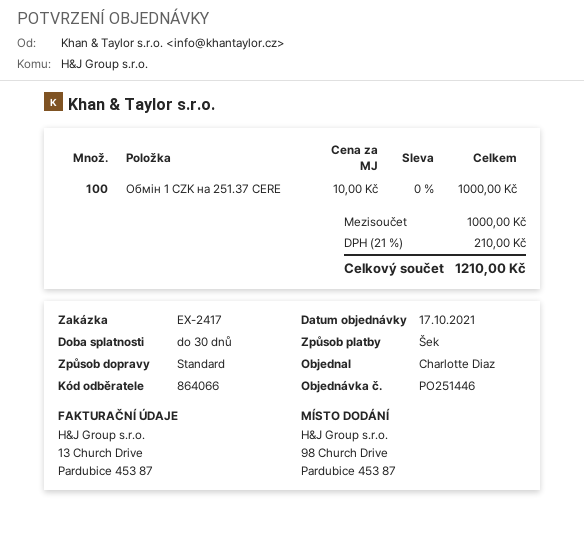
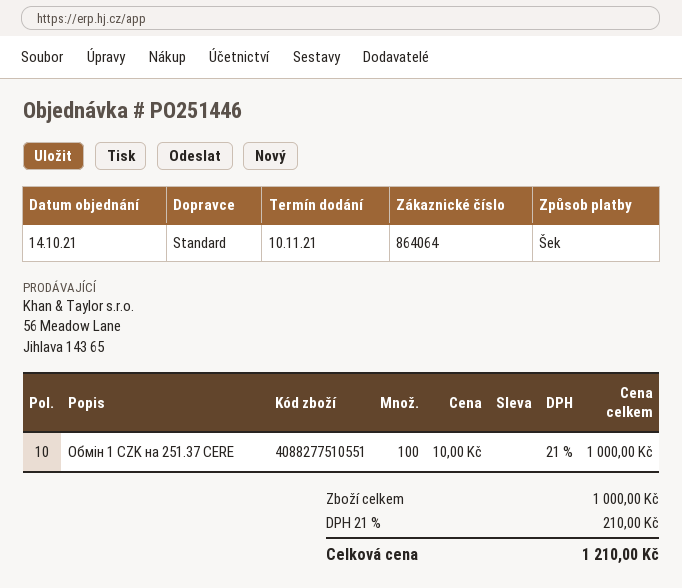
order date: 2021-10-17 -> 2021-10-14
customer number: 864066 -> 864064

